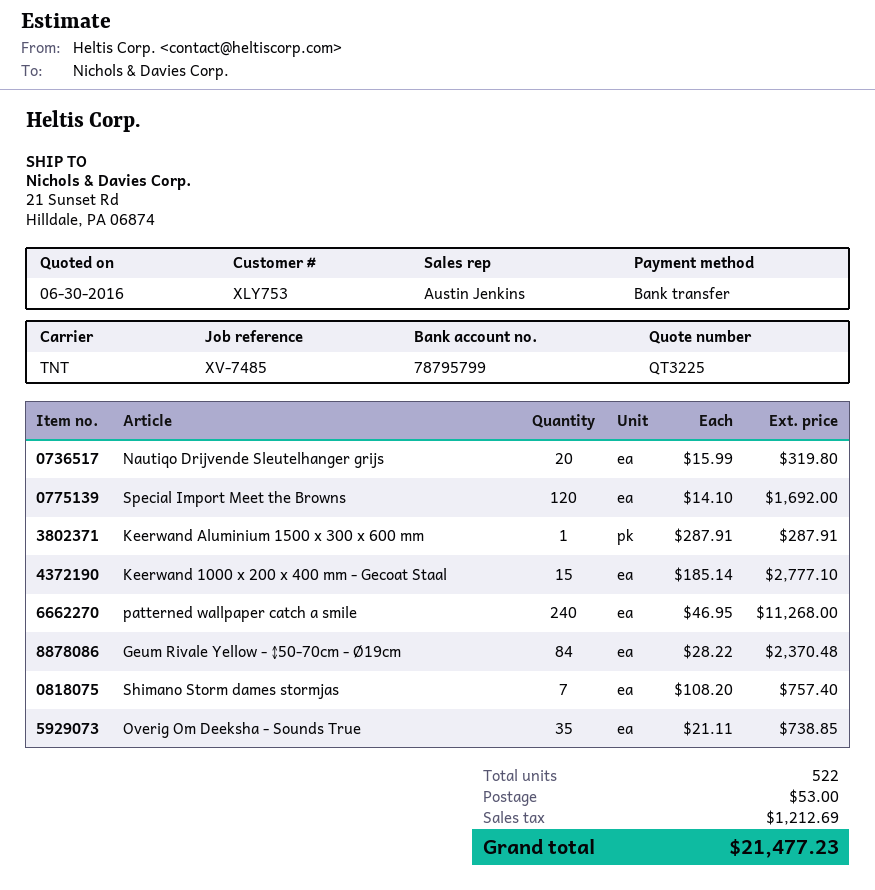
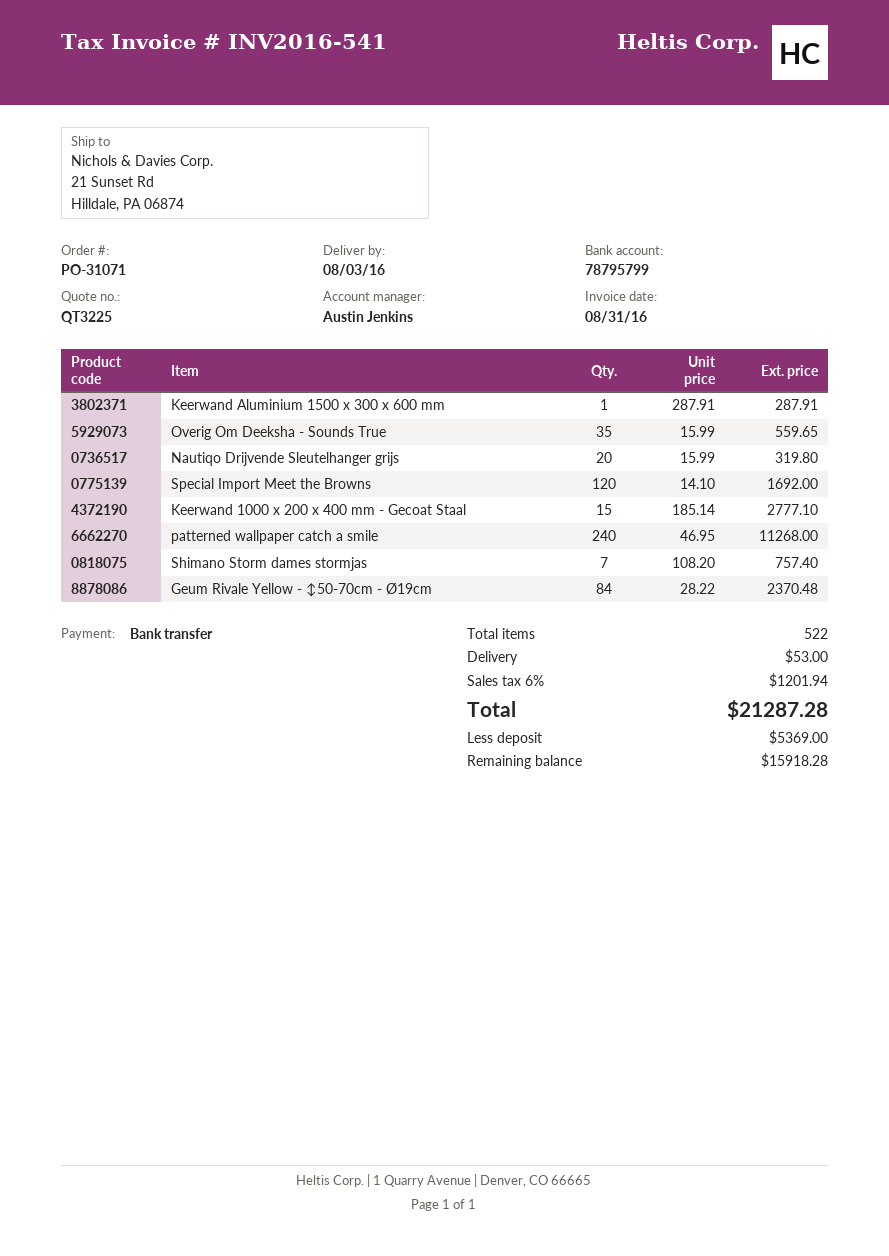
Overig Om Deeksha - Sounds True: 35 x 21.11 = 738.85 -> 35 x 15.99 = 559.65
tax: 1212.69 -> 1201.94
total: 21477.23 -> 21287.28

